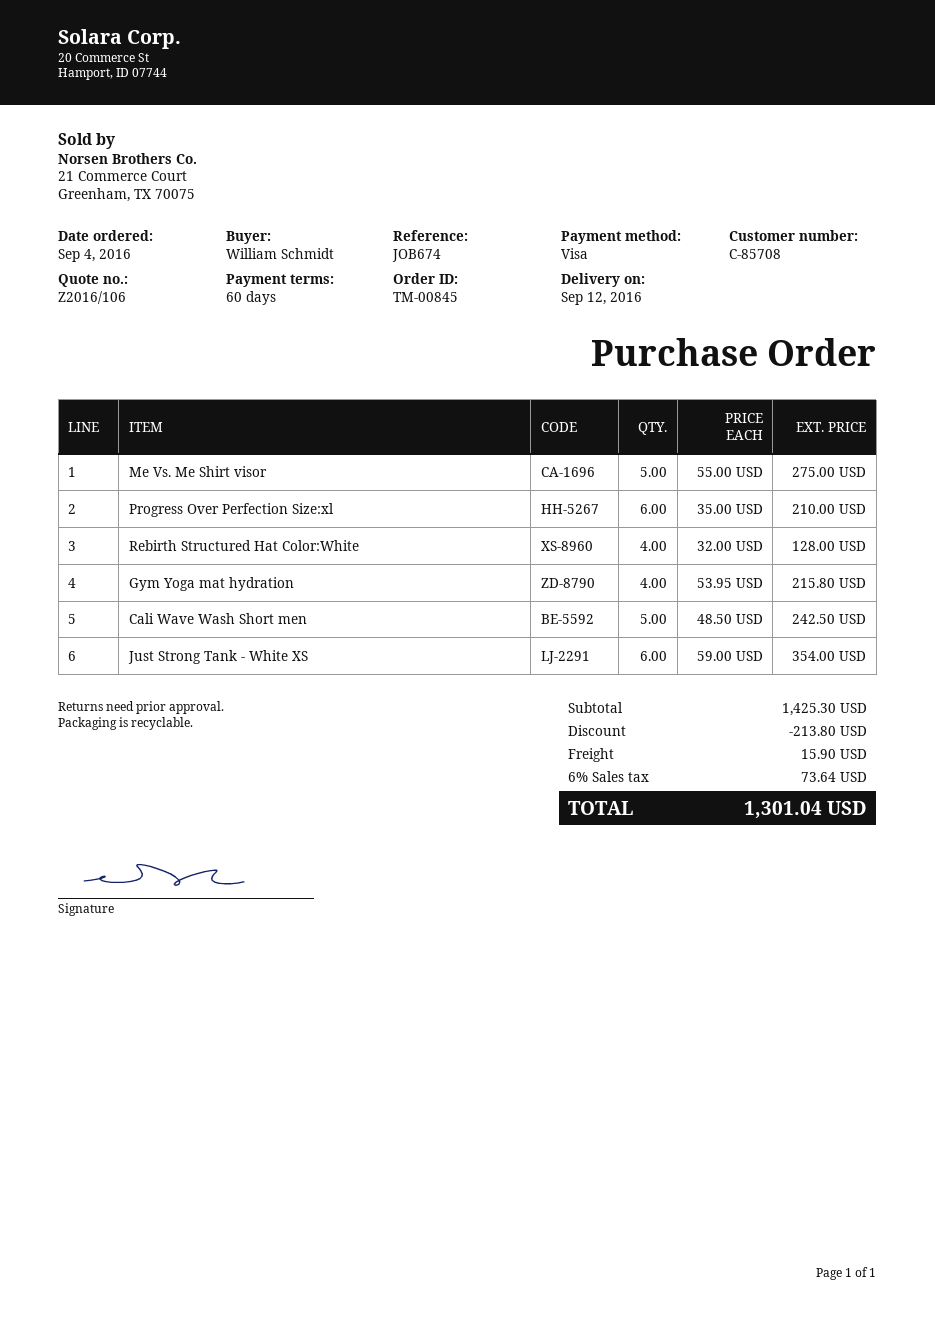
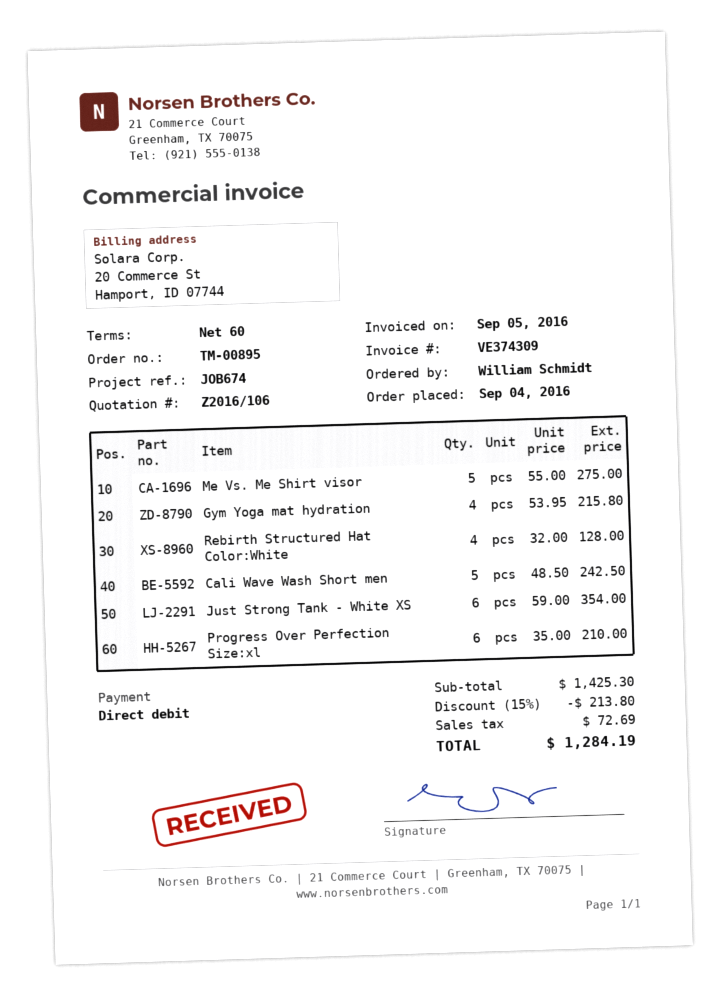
order number: TM-00845 -> TM-00895
payment method: Visa -> direct debit
shipping: 15.90 -> none
tax: 73.64 -> 72.69
total: 1301.04 -> 1284.19

